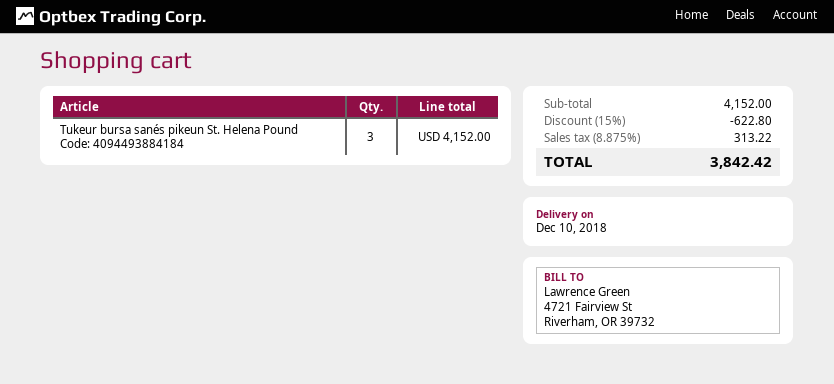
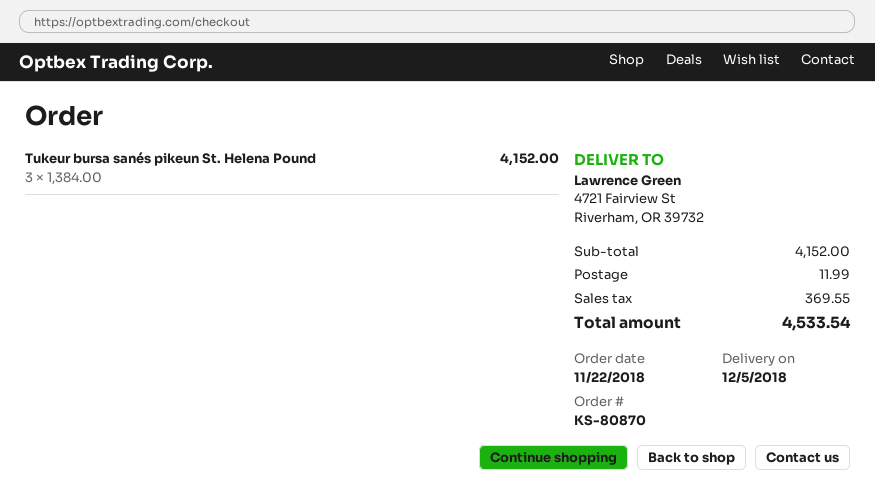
delivery date: 2018-12-10 -> 2018-12-05
discount: 15% = 622.80 -> none
shipping: none -> 11.99
tax: 313.22 -> 369.55
total: 3842.42 -> 4533.54

